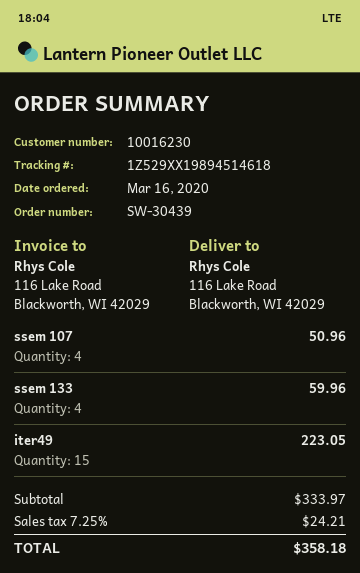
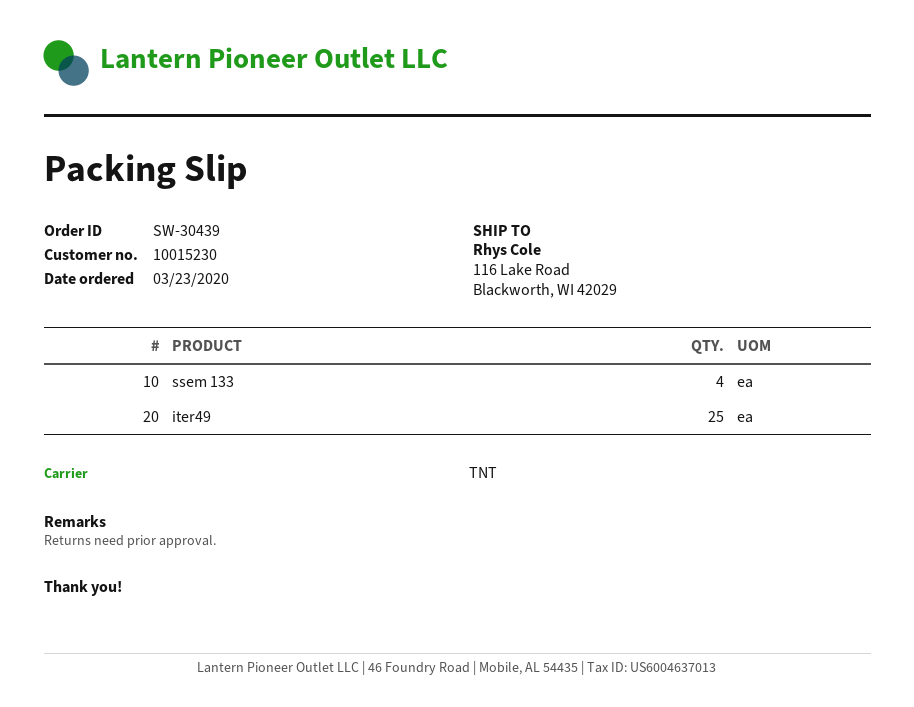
order date: 2020-03-16 -> 2020-03-23
customer number: 10016230 -> 10015230
ssem 107: 4 -> none
iter49: 15 -> 25

